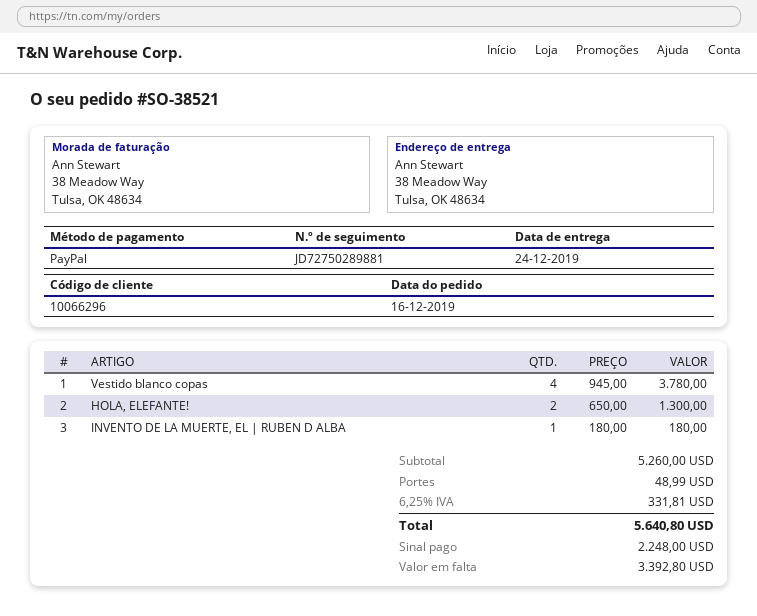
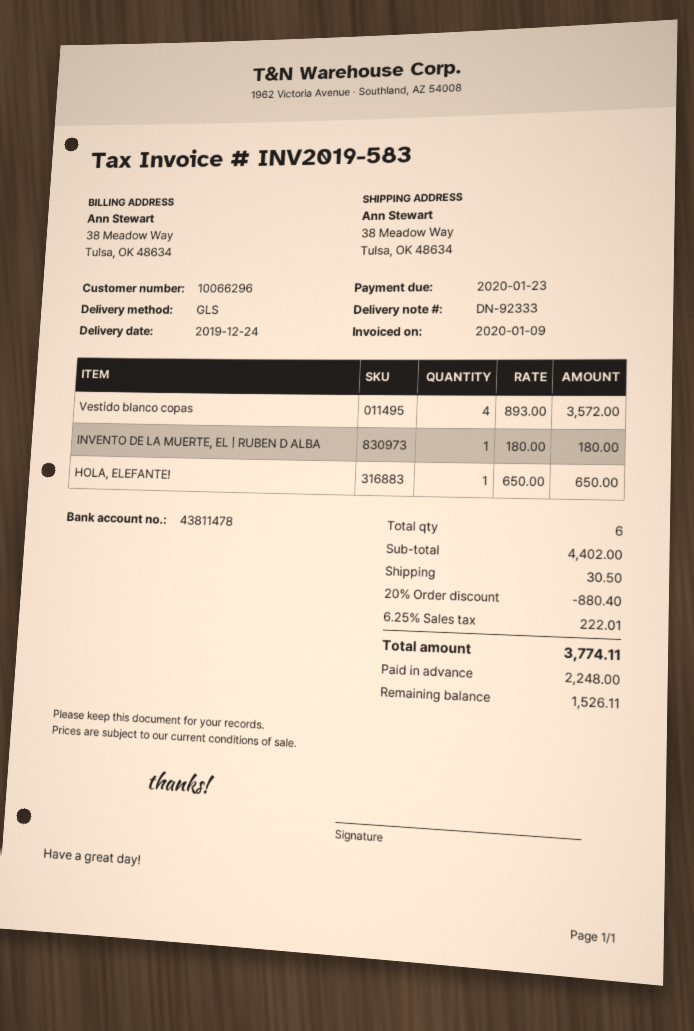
Vestido blanco copas: 4 x 945.00 = 3780.00 -> 4 x 893.00 = 3572.00
HOLA, ELEFANTE!: 2 x 650.00 = 1300.00 -> 1 x 650.00 = 650.00
subtotal: 5260.00 -> 4402.00
discount: none -> 20% = 880.40
shipping: 48.99 -> 30.50
tax: 6.25% = 331.81 -> 6.25% = 222.01
total: 5640.80 -> 3774.11
balance: 3392.80 -> 1526.11

